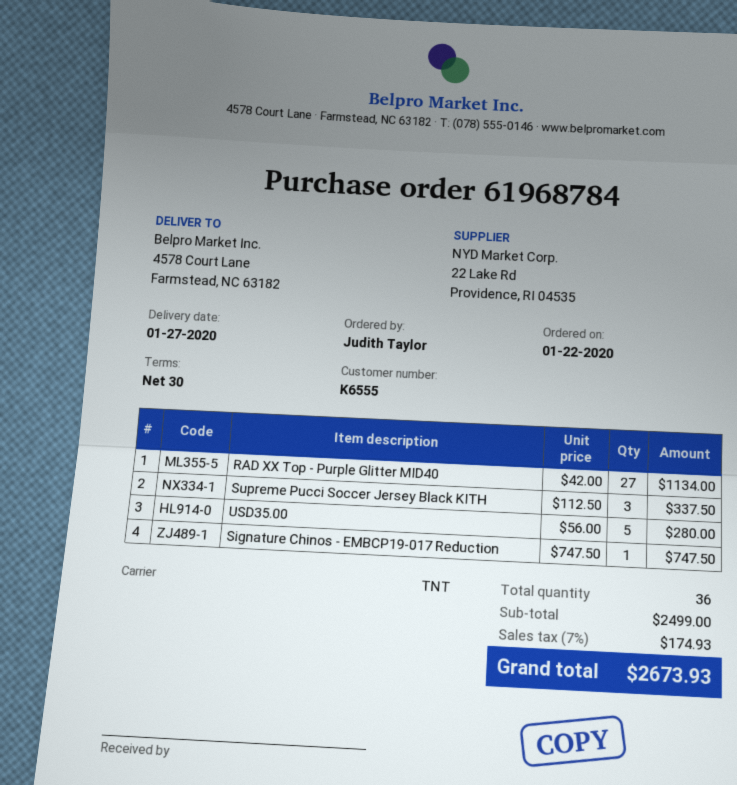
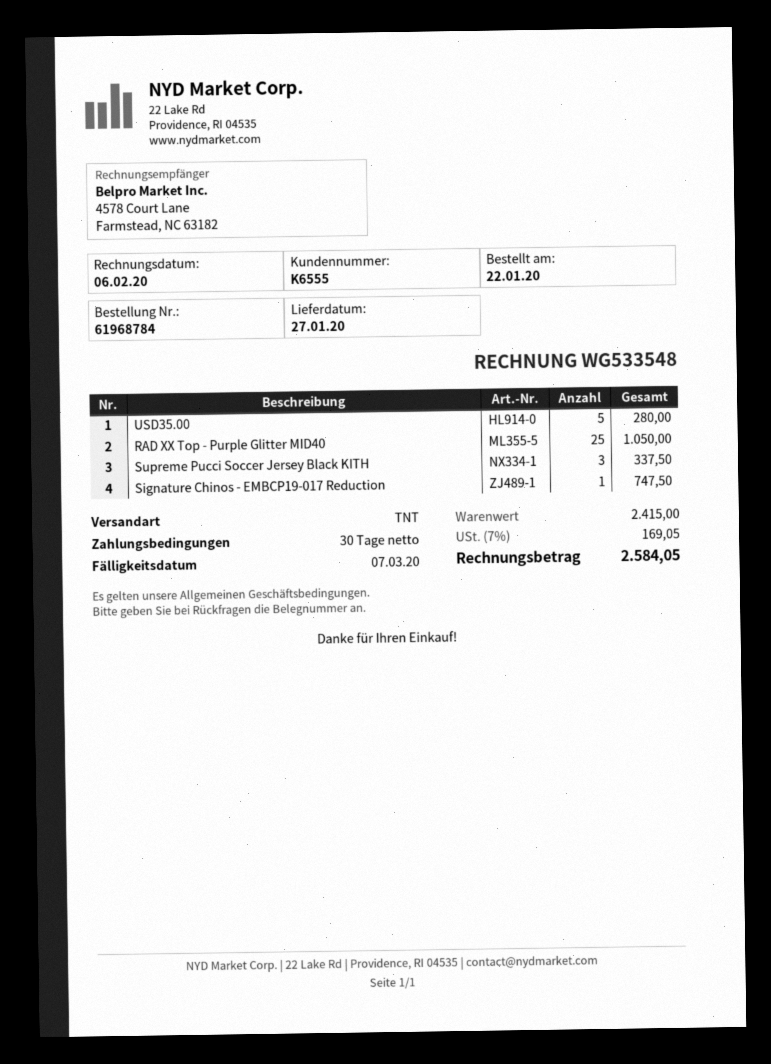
RAD XX Top - Purple Glitter MID40: 27 for 1134.00 -> 25 for 1050.00
subtotal: 2499.00 -> 2415.00
tax: 7% = 174.93 -> 7% = 169.05
total: 2673.93 -> 2584.05

